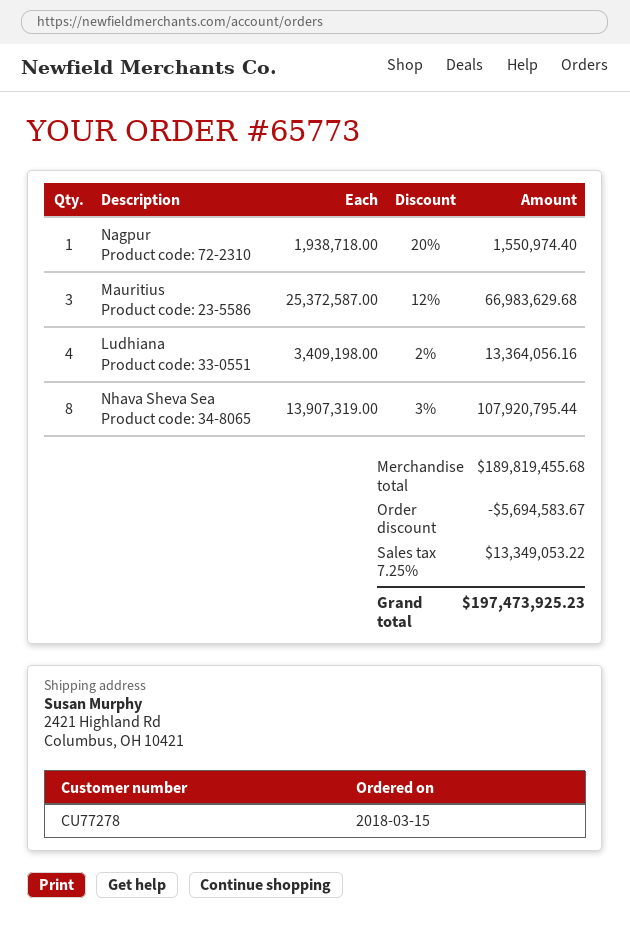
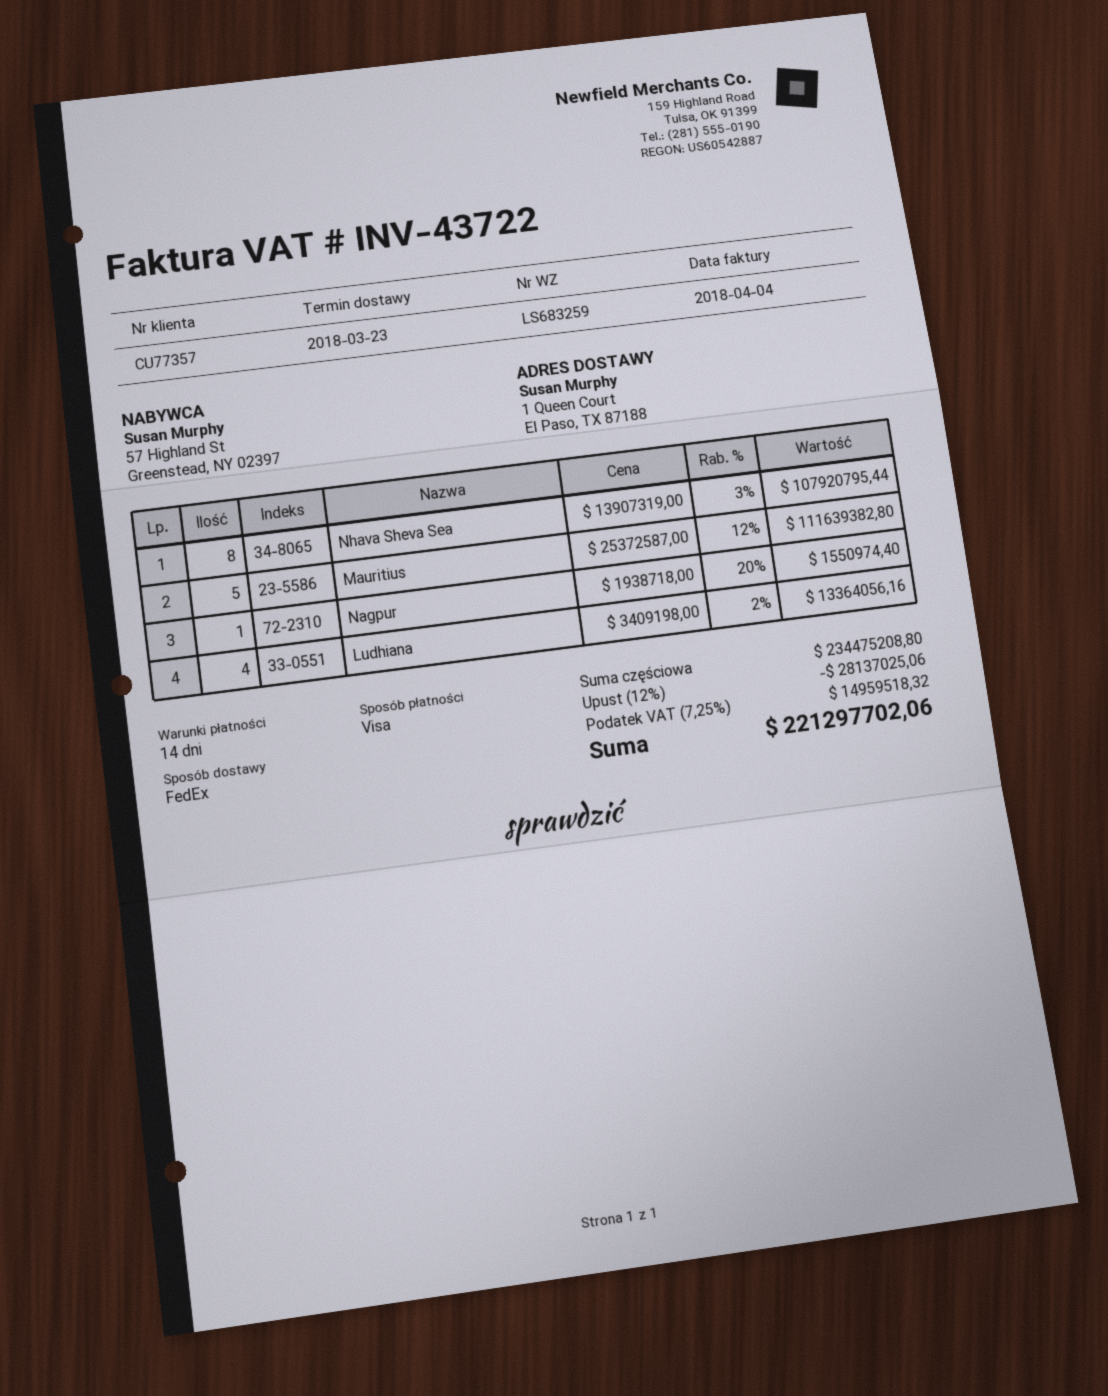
customer number: CU77278 -> CU77357
ship to: 2421 Highland Rd, Columbus, OH 10421 -> 1 Queen Court, El Paso, TX 87188
Mauritius: 3 x 25372587.00 - 12% = 66983629.68 -> 5 x 25372587.00 - 12% = 111639382.80
subtotal: 189819455.68 -> 234475208.80
discount: 5694583.67 -> 28137025.06
tax: 7.25% = 13349053.22 -> 7.25% = 14959518.32
total: 197473925.23 -> 221297702.06

